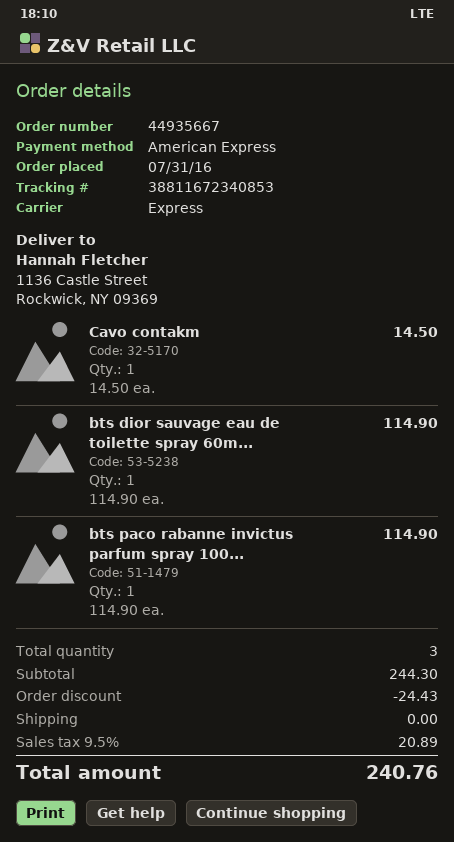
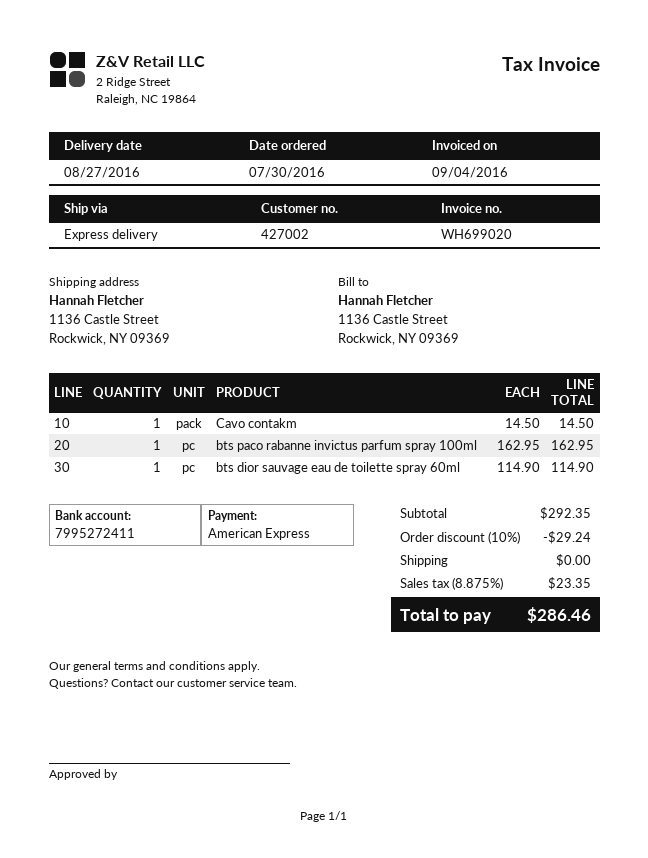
order date: 2016-07-31 -> 2016-07-30
bts paco rabanne invictus parfum spray 100...: 1 x 114.90 = 114.90 -> 1 x 162.95 = 162.95
subtotal: 244.30 -> 292.35
discount: 24.43 -> 29.24
tax: 9.5% = 20.89 -> 8.875% = 23.35
total: 240.76 -> 286.46

